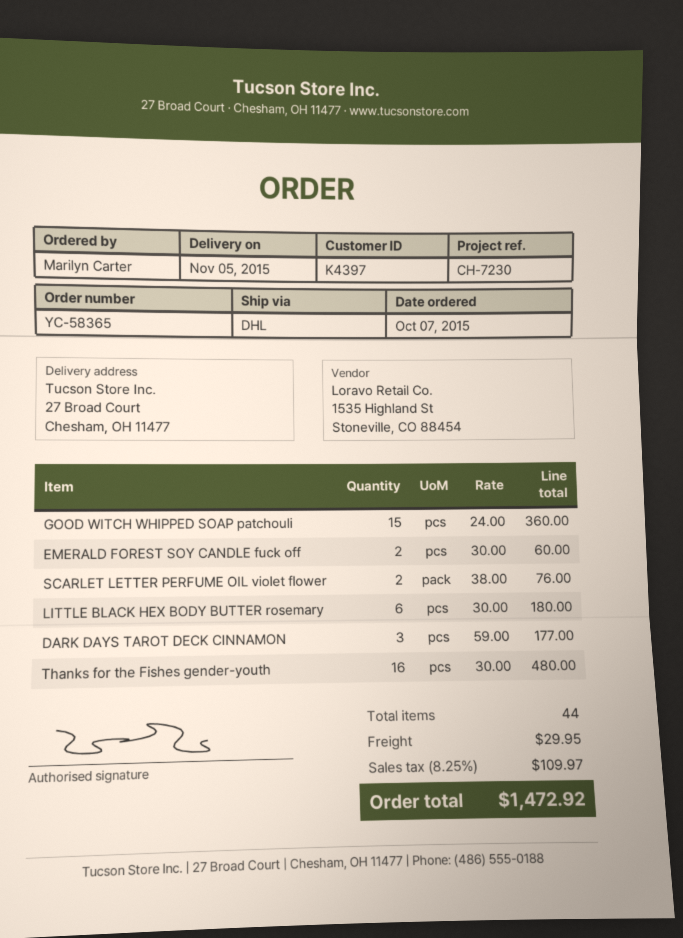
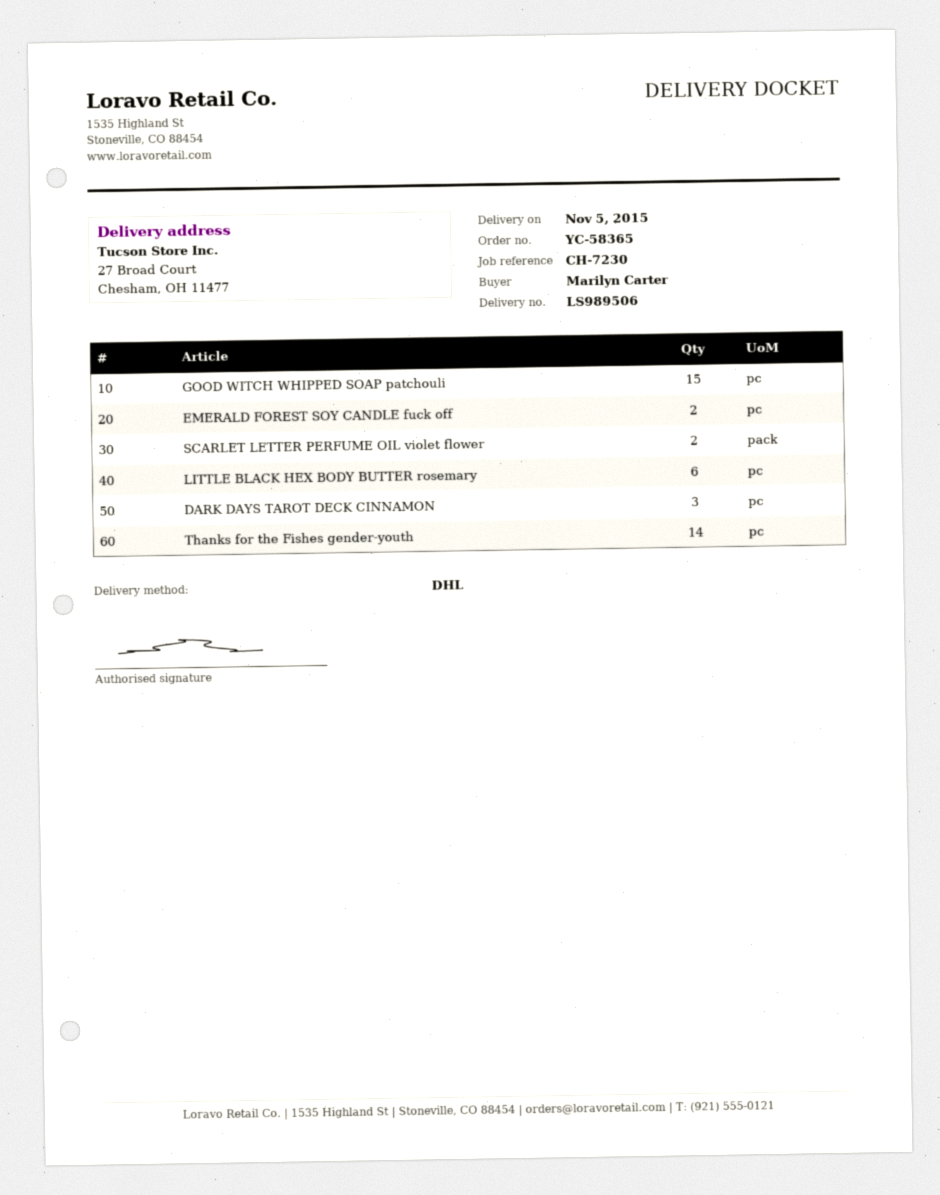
Thanks for the Fishes gender-youth: 16 -> 14

